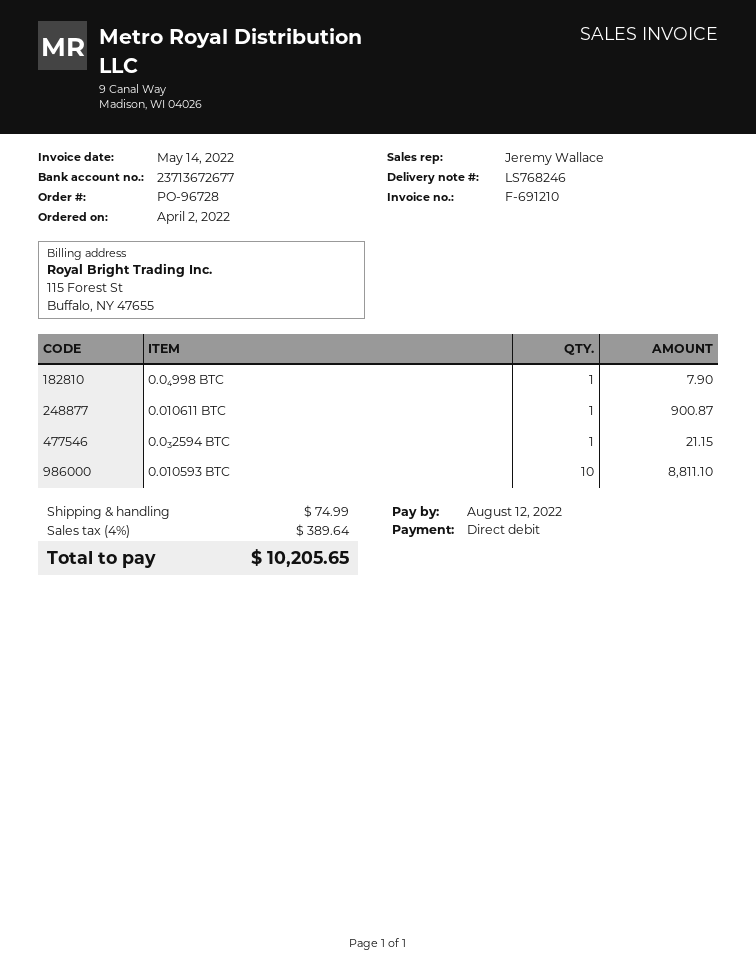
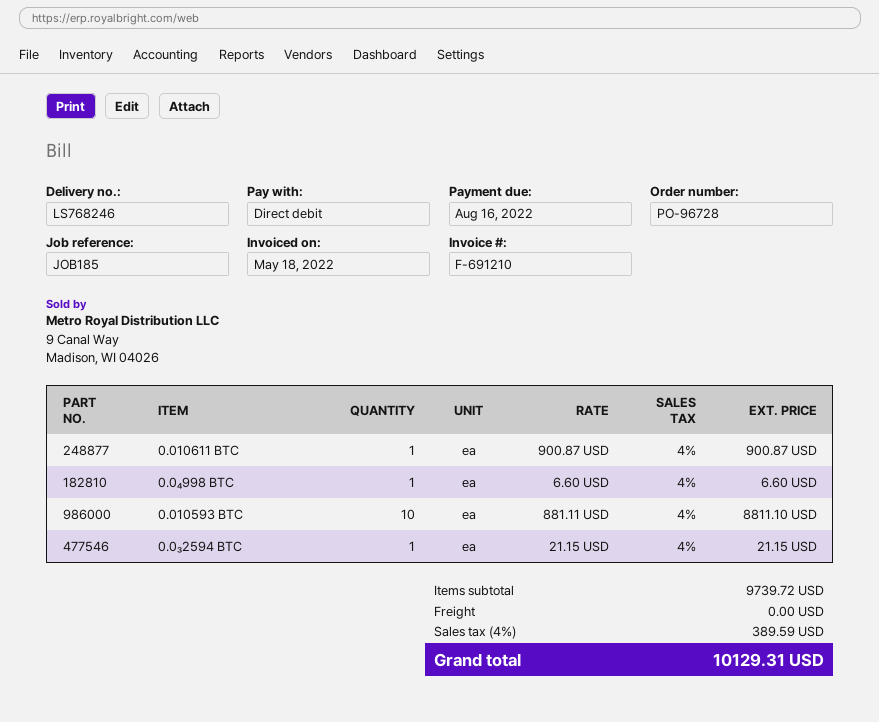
invoice date: 2022-05-14 -> 2022-05-18
due date: 2022-08-12 -> 2022-08-16
0.0₄998 BTC: 1 for 7.90 -> 1 for 6.60
shipping: 74.99 -> 0.00
tax: 4% = 389.64 -> 4% = 389.59
total: 10205.65 -> 10129.31

